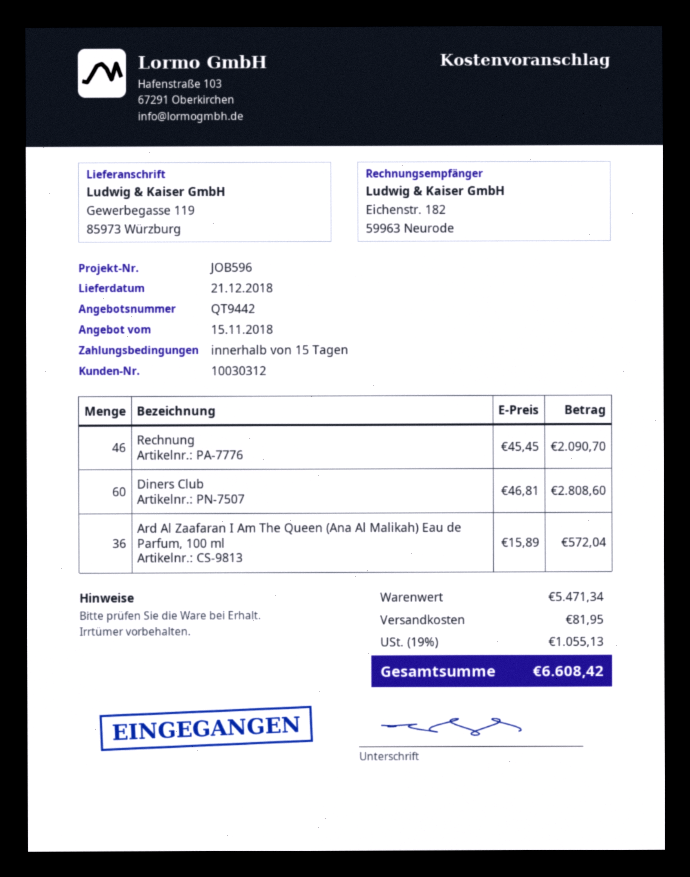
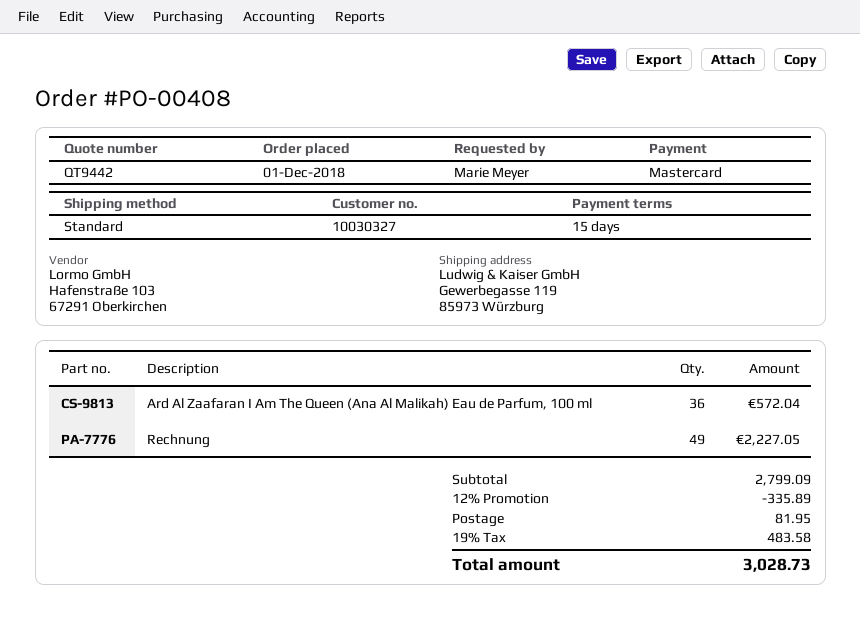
customer number: 10030312 -> 10030327
Rechnung: 46 for 2090.70 -> 49 for 2227.05
Diners Club: 60 for 2808.60 -> none
subtotal: 5471.34 -> 2799.09
discount: none -> 12% = 335.89
tax: 19% = 1055.13 -> 19% = 483.58
total: 6608.42 -> 3028.73

